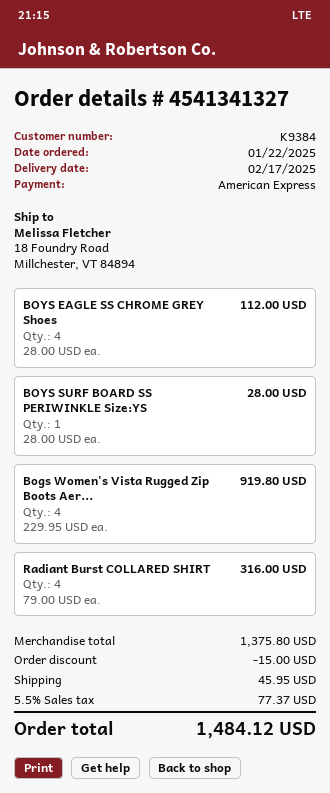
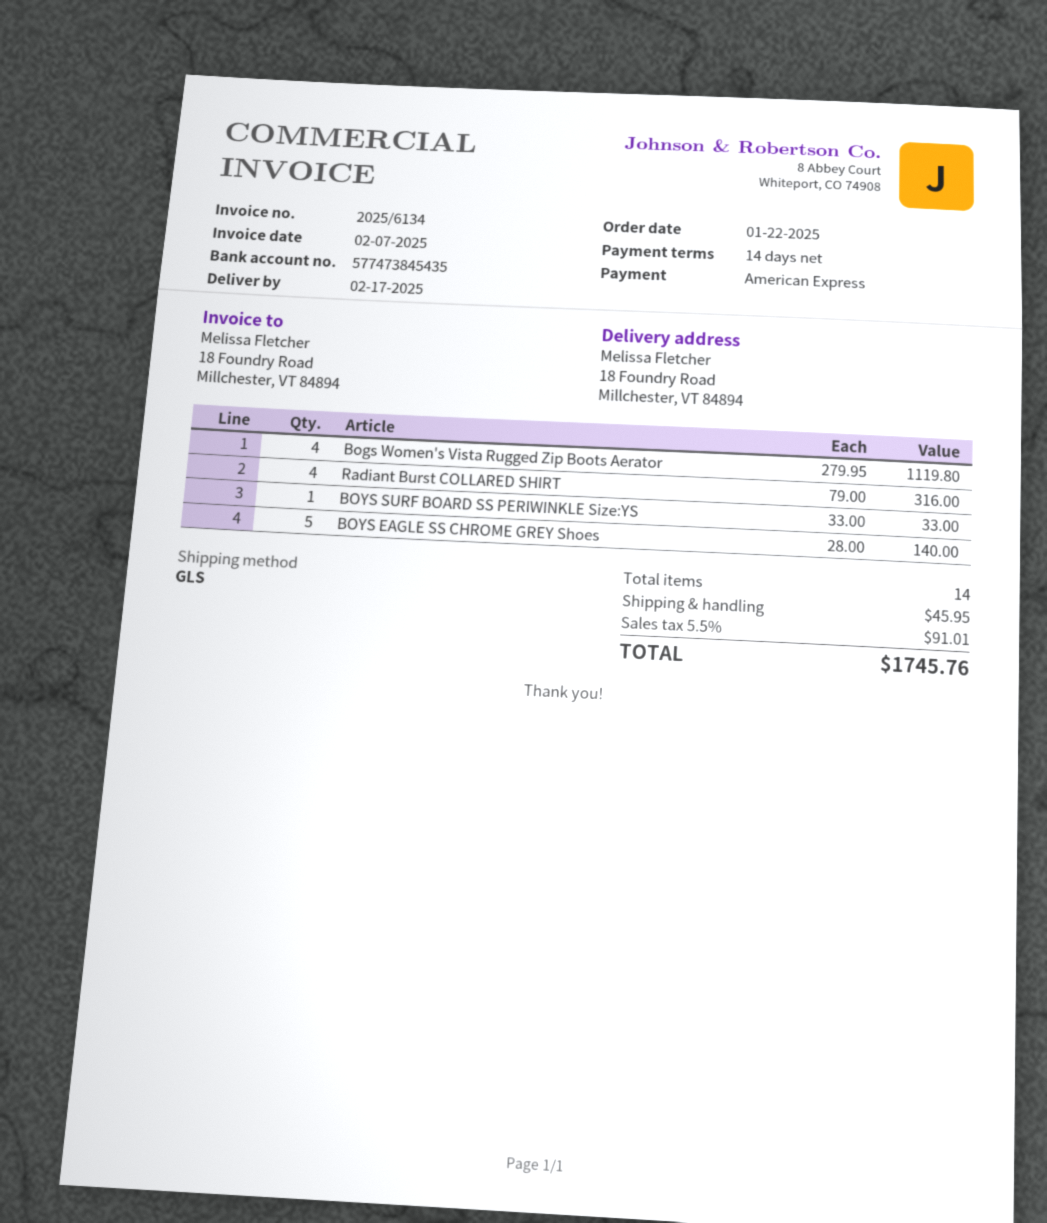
BOYS EAGLE SS CHROME GREY Shoes: 4 x 28.00 = 112.00 -> 5 x 28.00 = 140.00
BOYS SURF BOARD SS PERIWINKLE Size:YS: 1 x 28.00 = 28.00 -> 1 x 33.00 = 33.00
Bogs Women's Vista Rugged Zip Boots Aer...: 4 x 229.95 = 919.80 -> 4 x 279.95 = 1119.80
discount: 15.00 -> none
tax: 5.5% = 77.37 -> 5.5% = 91.01
total: 1484.12 -> 1745.76

